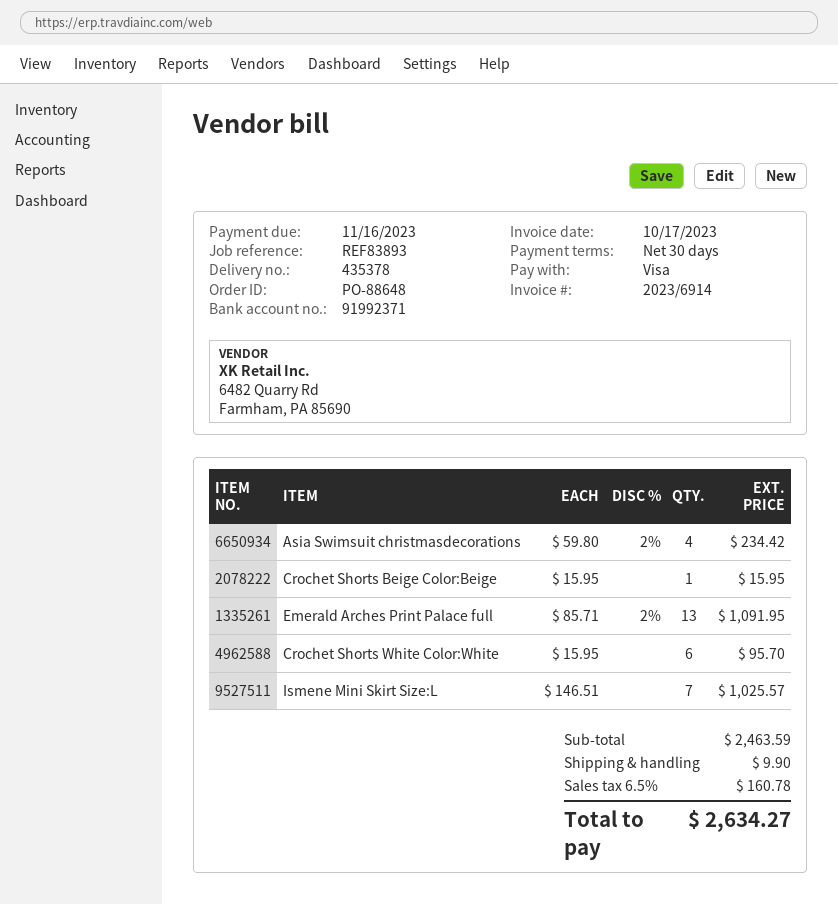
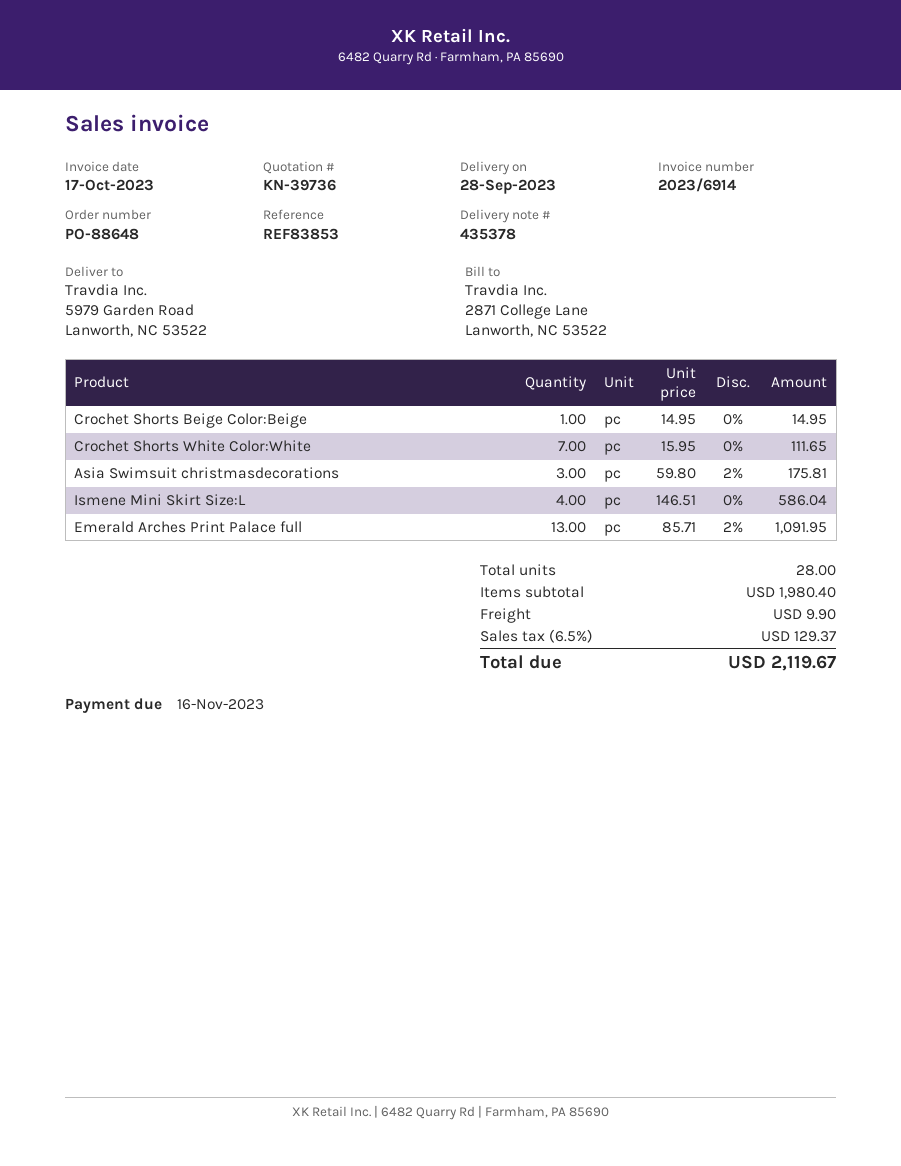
reference: REF83893 -> REF83853
Asia Swimsuit christmasdecorations: 4 x 59.80 - 2% = 234.42 -> 3 x 59.80 - 2% = 175.81
Crochet Shorts Beige Color:Beige: 1 x 15.95 = 15.95 -> 1 x 14.95 = 14.95
Crochet Shorts White Color:White: 6 x 15.95 = 95.70 -> 7 x 15.95 = 111.65
Ismene Mini Skirt Size:L: 7 x 146.51 = 1025.57 -> 4 x 146.51 = 586.04
subtotal: 2463.59 -> 1980.40
tax: 6.5% = 160.78 -> 6.5% = 129.37
total: 2634.27 -> 2119.67

